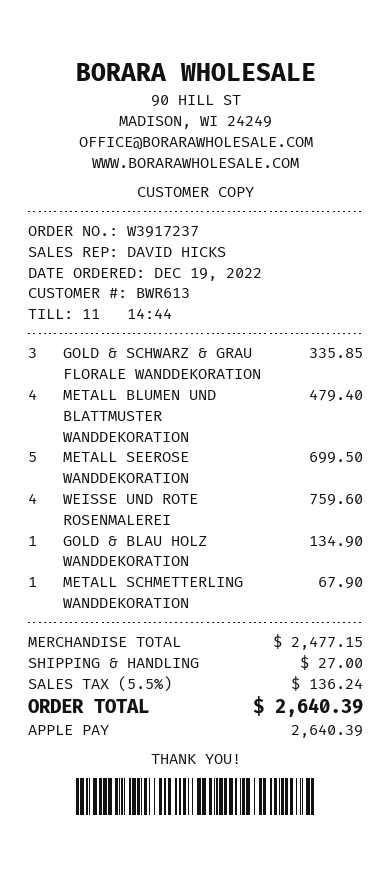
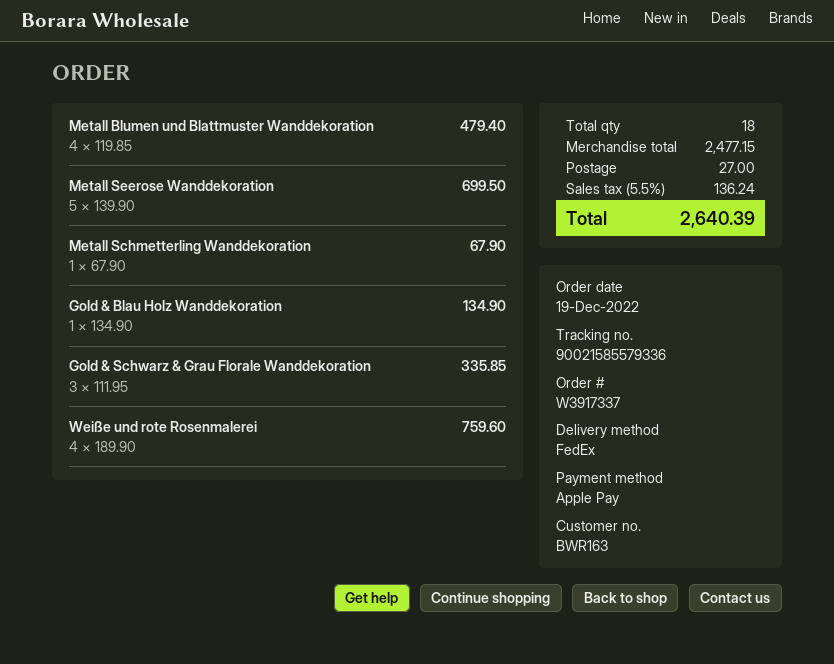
order number: W3917237 -> W3917337
customer number: BWR613 -> BWR163

